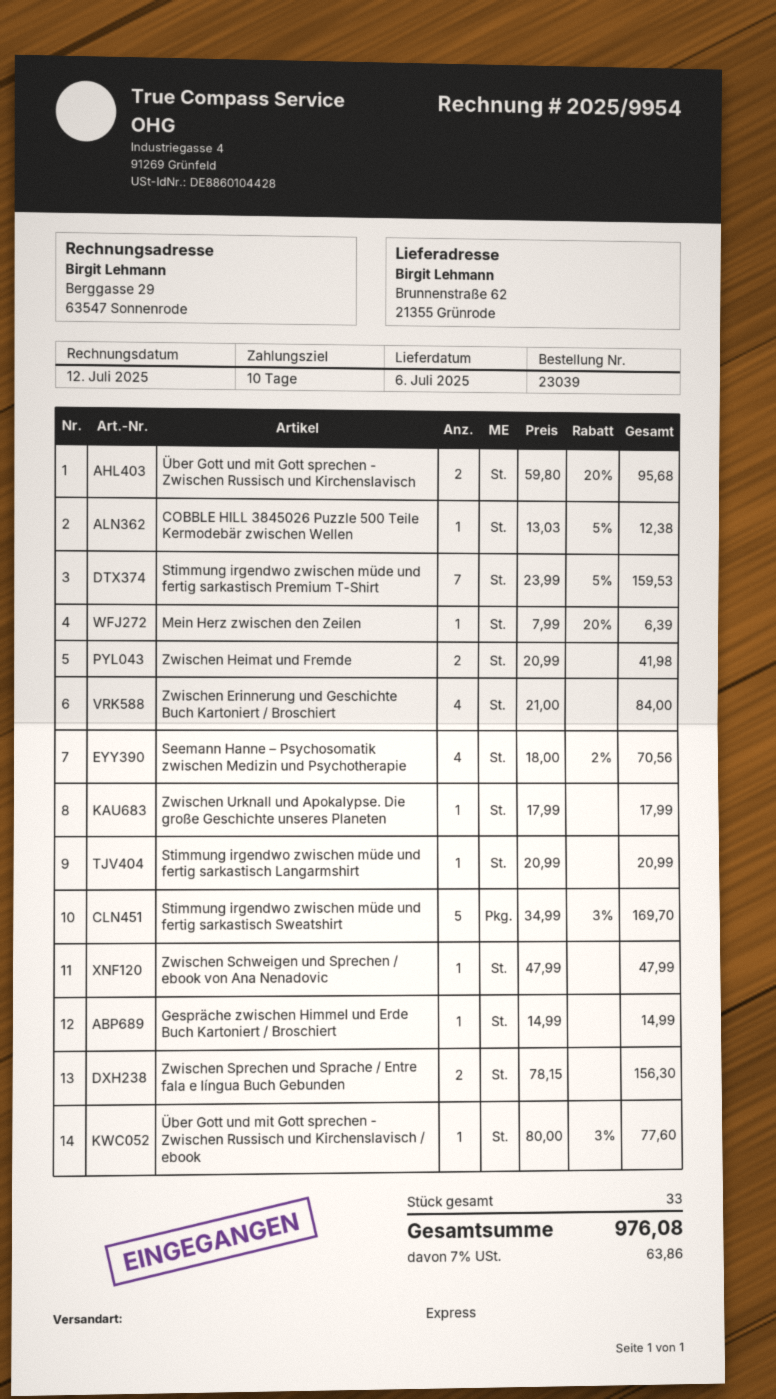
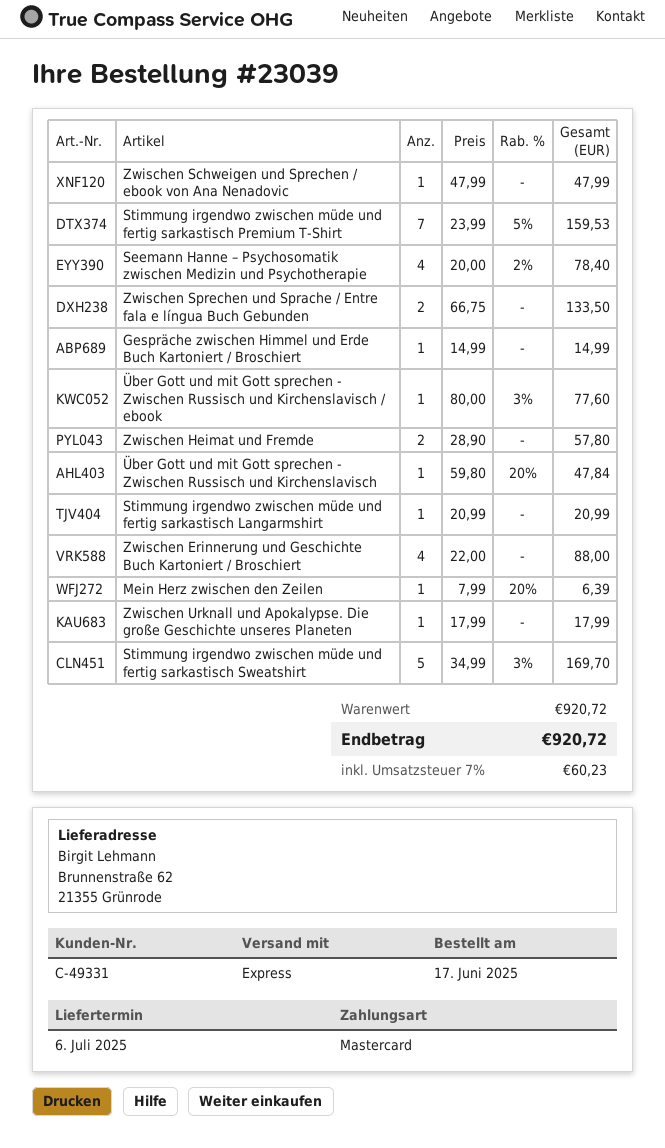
Über Gott und mit Gott sprechen - Zwischen Russisch und Kirchenslavisch: 2 x 59.80 - 20% = 95.68 -> 1 x 59.80 - 20% = 47.84
COBBLE HILL 3845026 Puzzle 500 Teile Kermodebär zwischen Wellen: 1 x 13.03 - 5% = 12.38 -> none
Zwischen Heimat und Fremde: 2 x 20.99 = 41.98 -> 2 x 28.90 = 57.80
Zwischen Erinnerung und Geschichte Buch Kartoniert / Broschiert: 4 x 21.00 = 84.00 -> 4 x 22.00 = 88.00
Seemann Hanne – Psychosomatik zwischen Medizin und Psychotherapie: 4 x 18.00 - 2% = 70.56 -> 4 x 20.00 - 2% = 78.40
Zwischen Sprechen und Sprache / Entre fala e língua Buch Gebunden: 2 x 78.15 = 156.30 -> 2 x 66.75 = 133.50
tax: 7% = 63.86 -> 7% = 60.23
total: 976.08 -> 920.72

